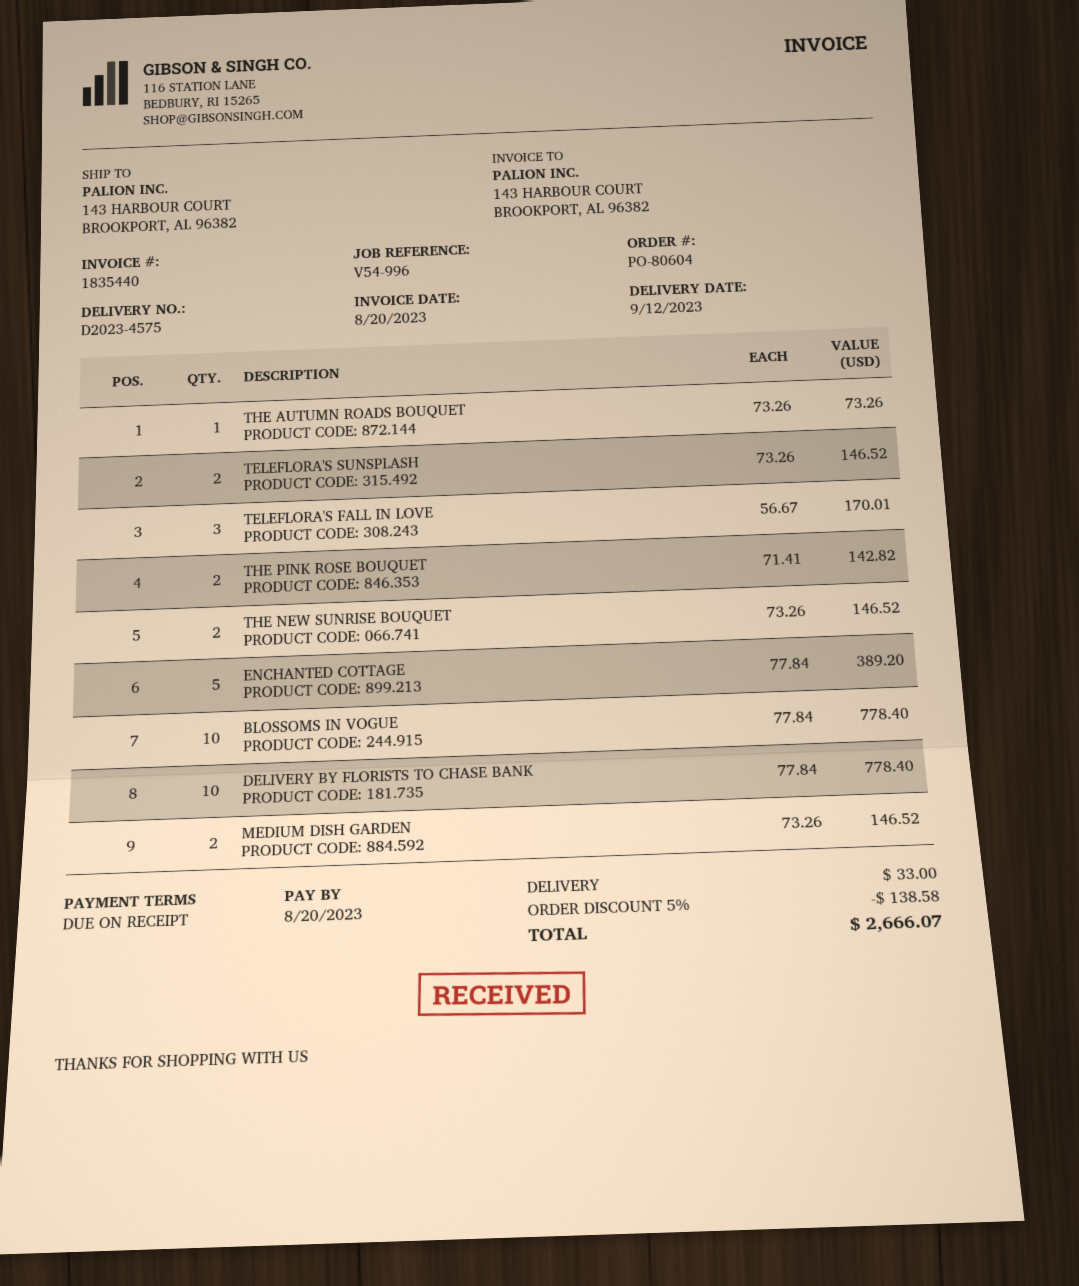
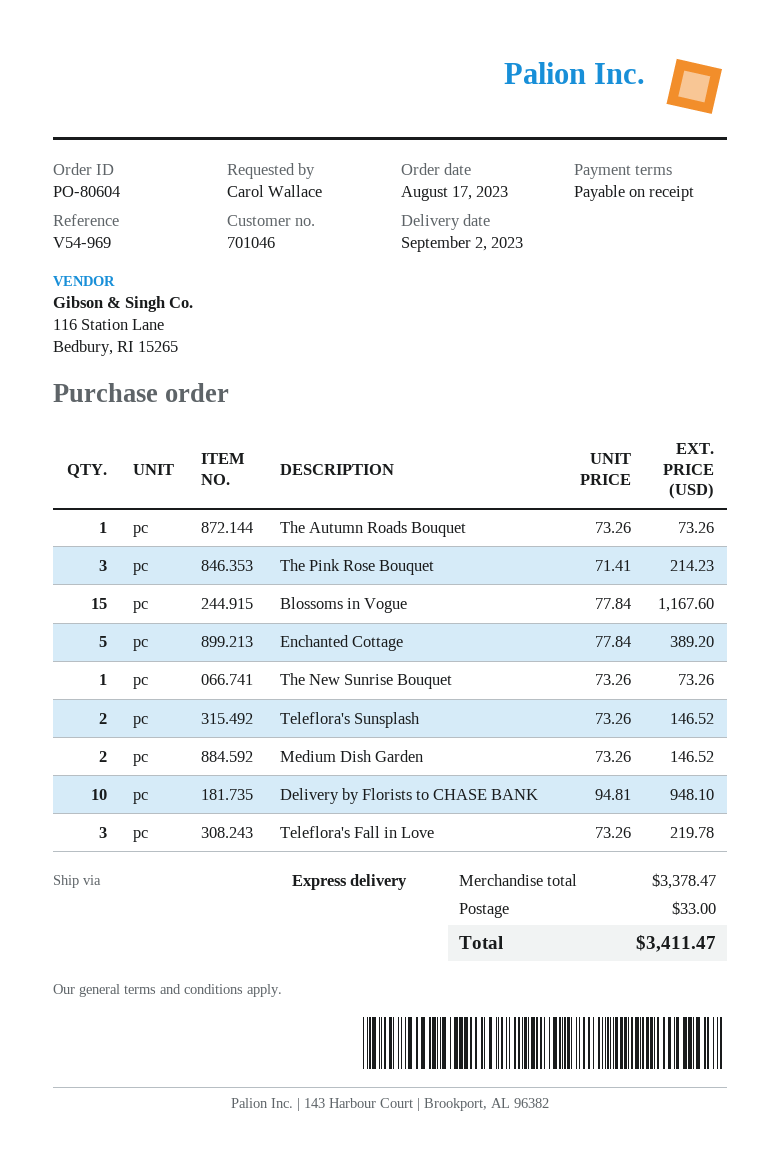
delivery date: 2023-09-12 -> 2023-09-02
reference: V54-996 -> V54-969
TELEFLORA'S FALL IN LOVE: 3 x 56.67 = 170.01 -> 3 x 73.26 = 219.78
THE PINK ROSE BOUQUET: 2 x 71.41 = 142.82 -> 3 x 71.41 = 214.23
THE NEW SUNRISE BOUQUET: 2 x 73.26 = 146.52 -> 1 x 73.26 = 73.26
BLOSSOMS IN VOGUE: 10 x 77.84 = 778.40 -> 15 x 77.84 = 1167.60
DELIVERY BY FLORISTS TO CHASE BANK: 10 x 77.84 = 778.40 -> 10 x 94.81 = 948.10
discount: 5% = 138.58 -> none
total: 2666.07 -> 3411.47

